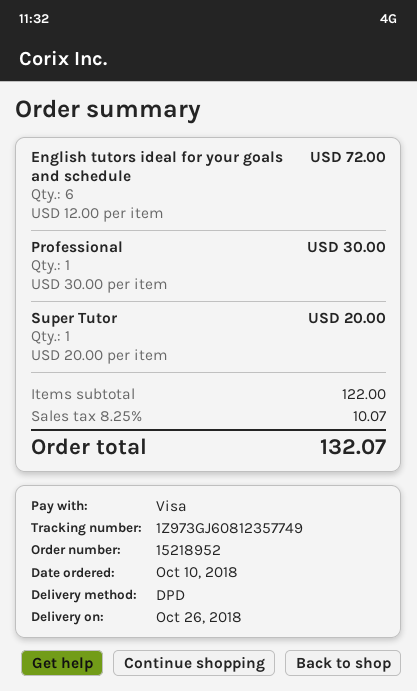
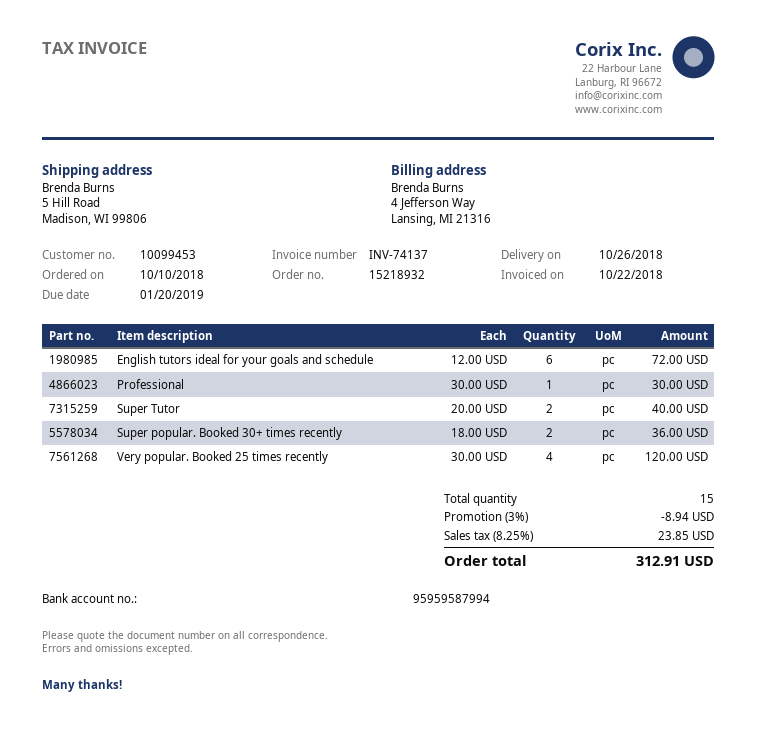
order number: 15218952 -> 15218932
Super Tutor: 1 x 20.00 = 20.00 -> 2 x 20.00 = 40.00
Super popular. Booked 30+ times recently: none -> 2 x 18.00 = 36.00
Very popular. Booked 25 times recently: none -> 4 x 30.00 = 120.00
discount: none -> 3% = 8.94
tax: 8.25% = 10.07 -> 8.25% = 23.85
total: 132.07 -> 312.91

